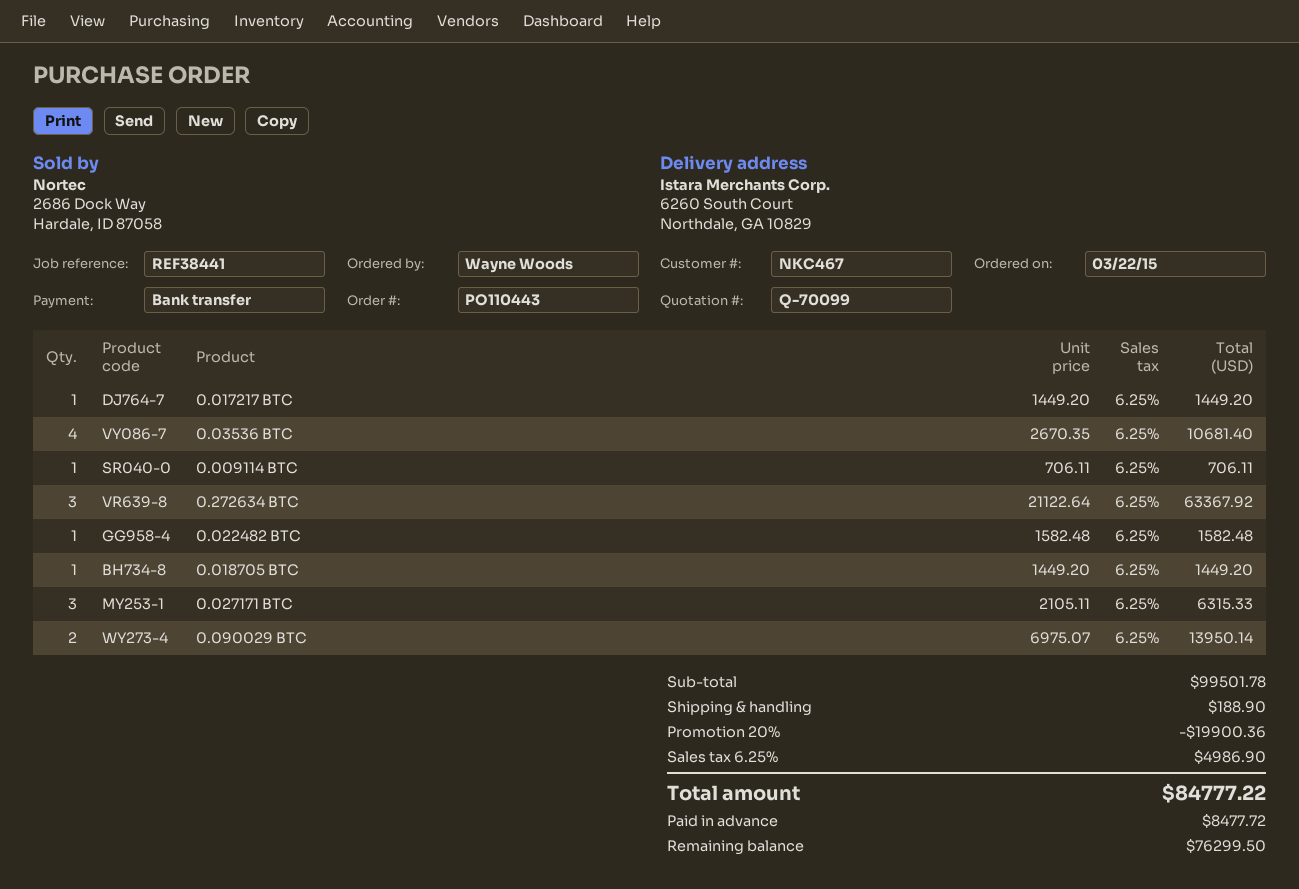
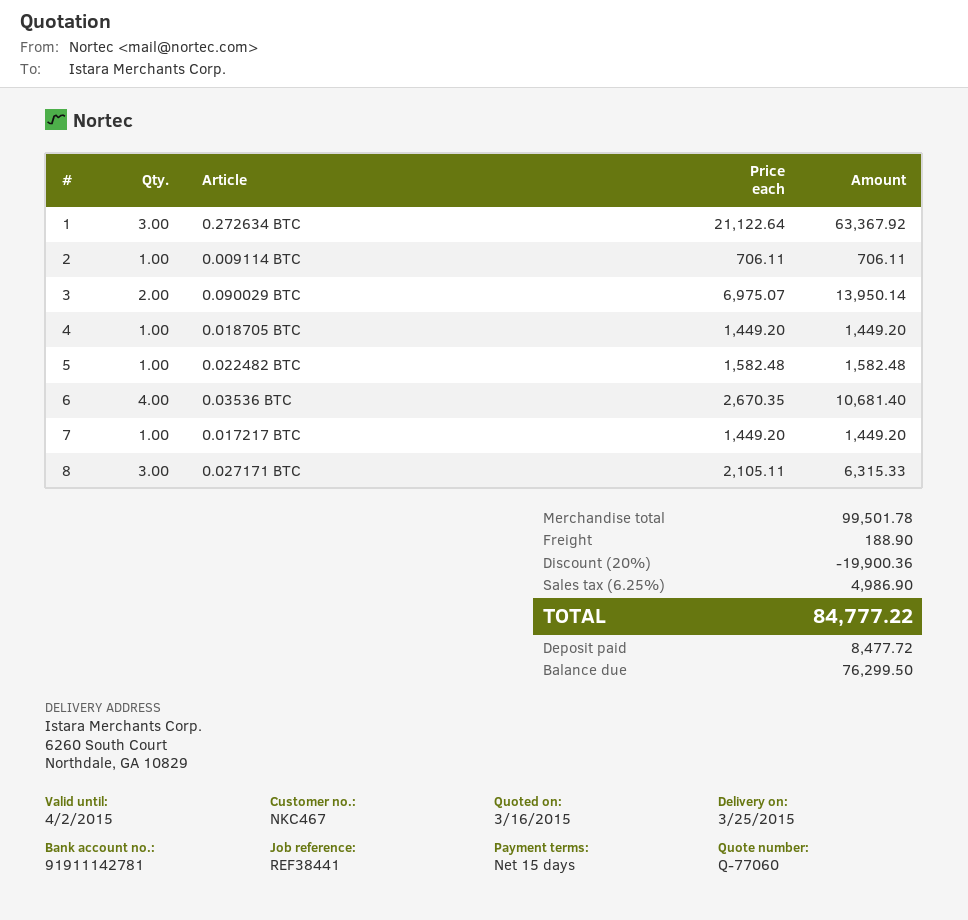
quote number: Q-70099 -> Q-77060

